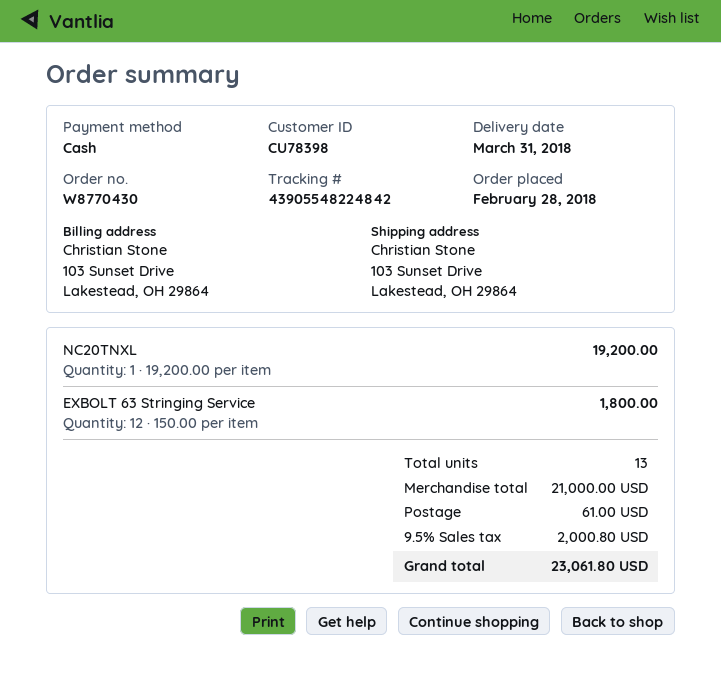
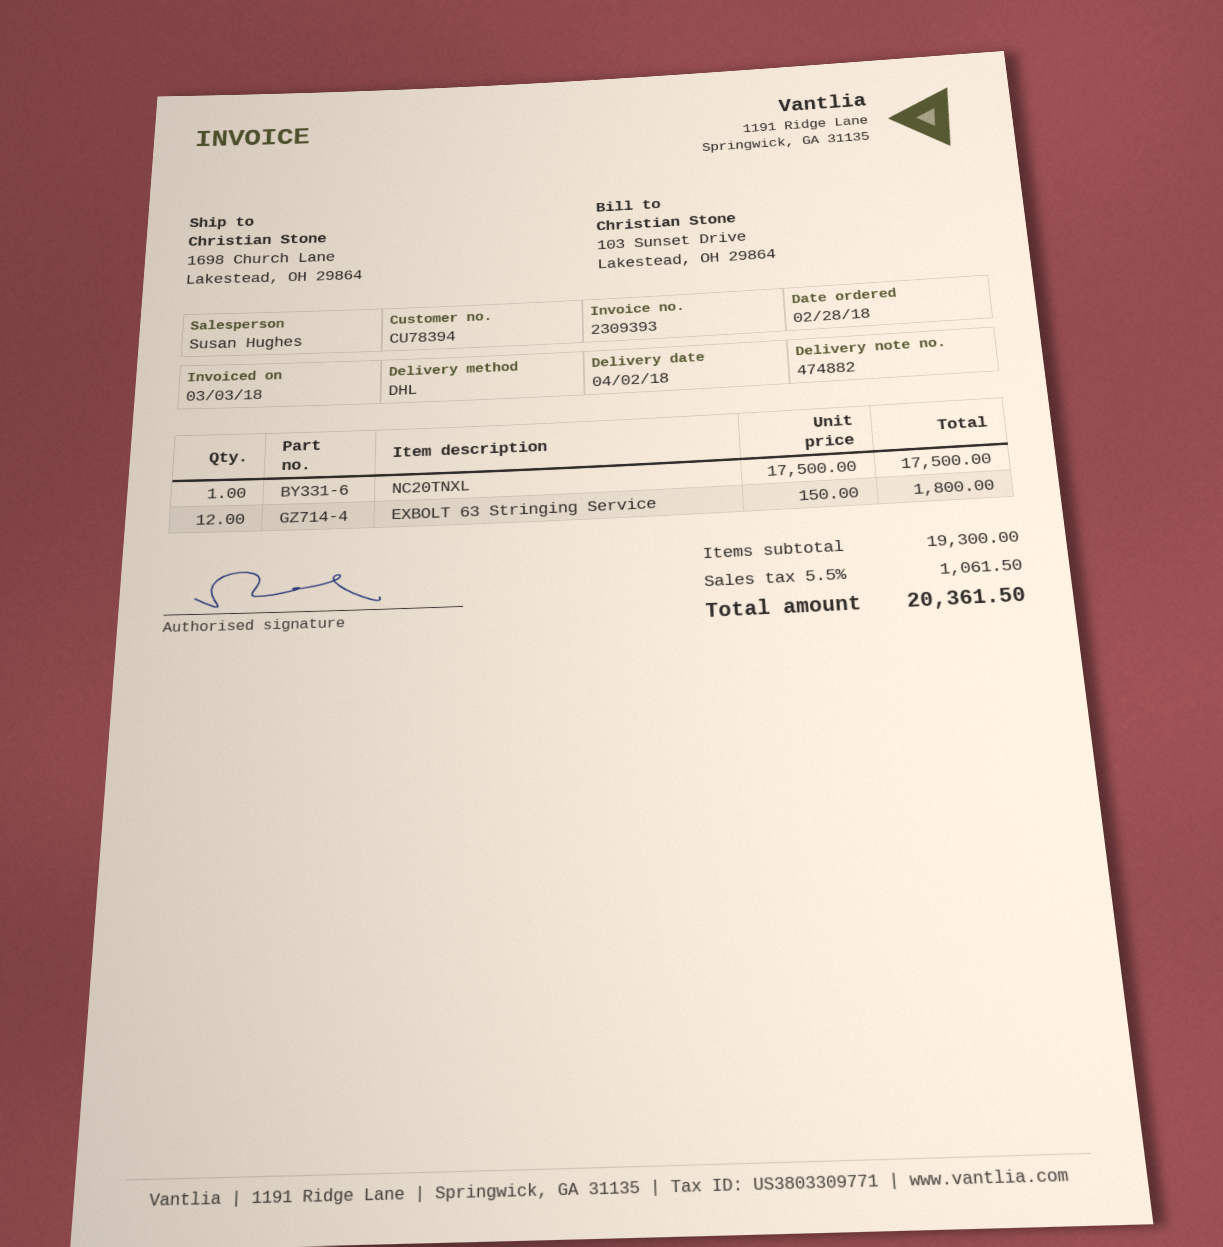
delivery date: 2018-03-31 -> 2018-04-02
customer number: CU78398 -> CU78394
ship to: 103 Sunset Drive, Lakestead, OH 29864 -> 1698 Church Lane, Lakestead, OH 29864
NC20TNXL: 1 x 19200.00 = 19200.00 -> 1 x 17500.00 = 17500.00
subtotal: 21000.00 -> 19300.00
shipping: 61.00 -> none
tax: 9.5% = 2000.80 -> 5.5% = 1061.50
total: 23061.80 -> 20361.50

